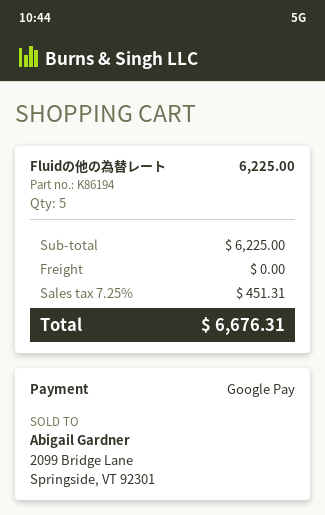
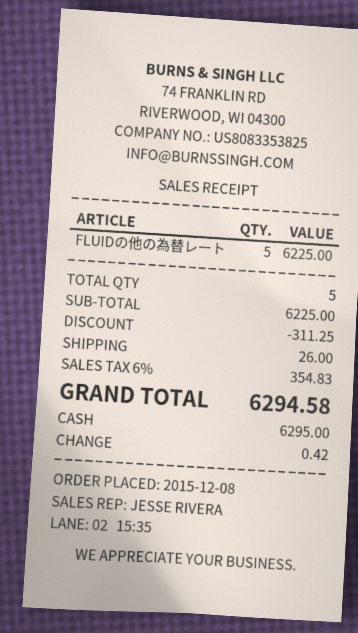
payment method: Google Pay -> cash
discount: none -> 311.25
shipping: 0.00 -> 26.00
tax: 7.25% = 451.31 -> 6% = 354.83
total: 6676.31 -> 6294.58

